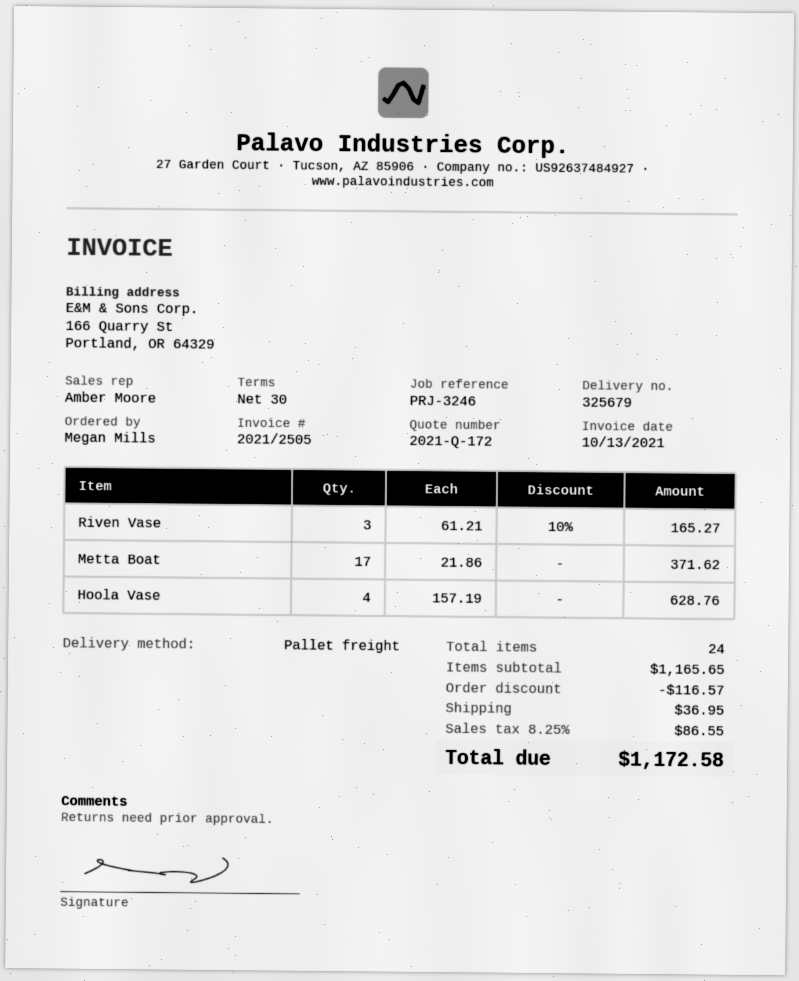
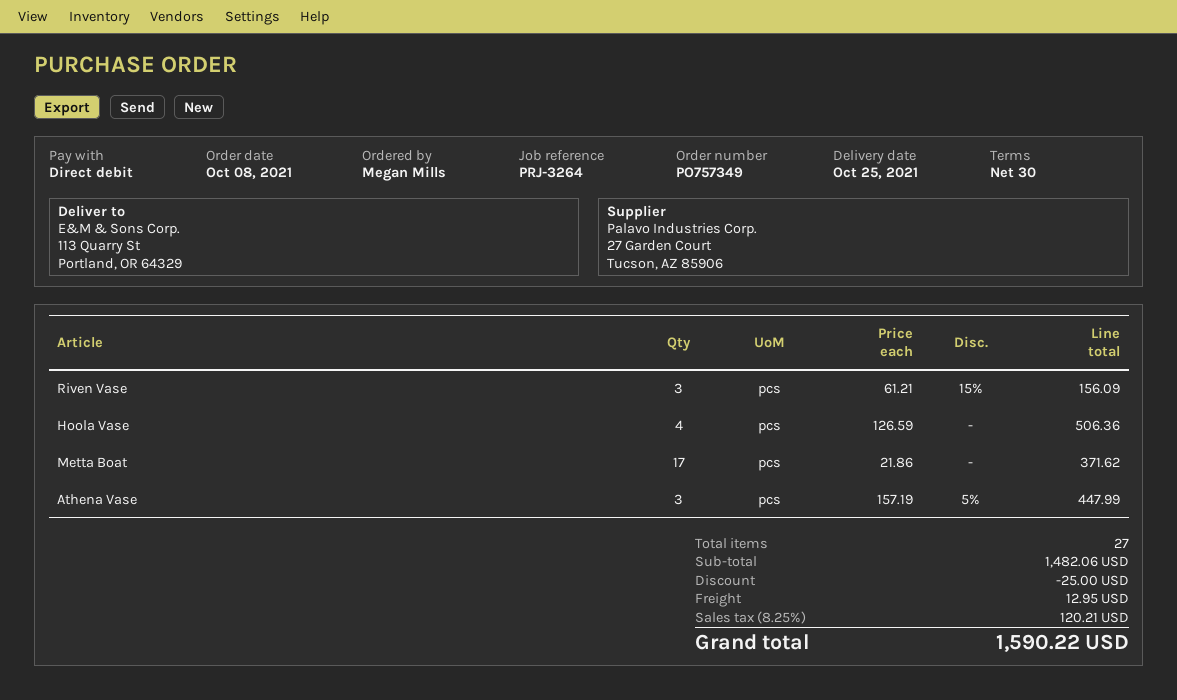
reference: PRJ-3246 -> PRJ-3264
Riven Vase: 3 x 61.21 - 10% = 165.27 -> 3 x 61.21 - 15% = 156.09
Hoola Vase: 4 x 157.19 = 628.76 -> 4 x 126.59 = 506.36
Athena Vase: none -> 3 x 157.19 - 5% = 447.99
total quantity: 24 -> 27
subtotal: 1165.65 -> 1482.06
discount: 116.57 -> 25.00
shipping: 36.95 -> 12.95
tax: 8.25% = 86.55 -> 8.25% = 120.21
total: 1172.58 -> 1590.22

